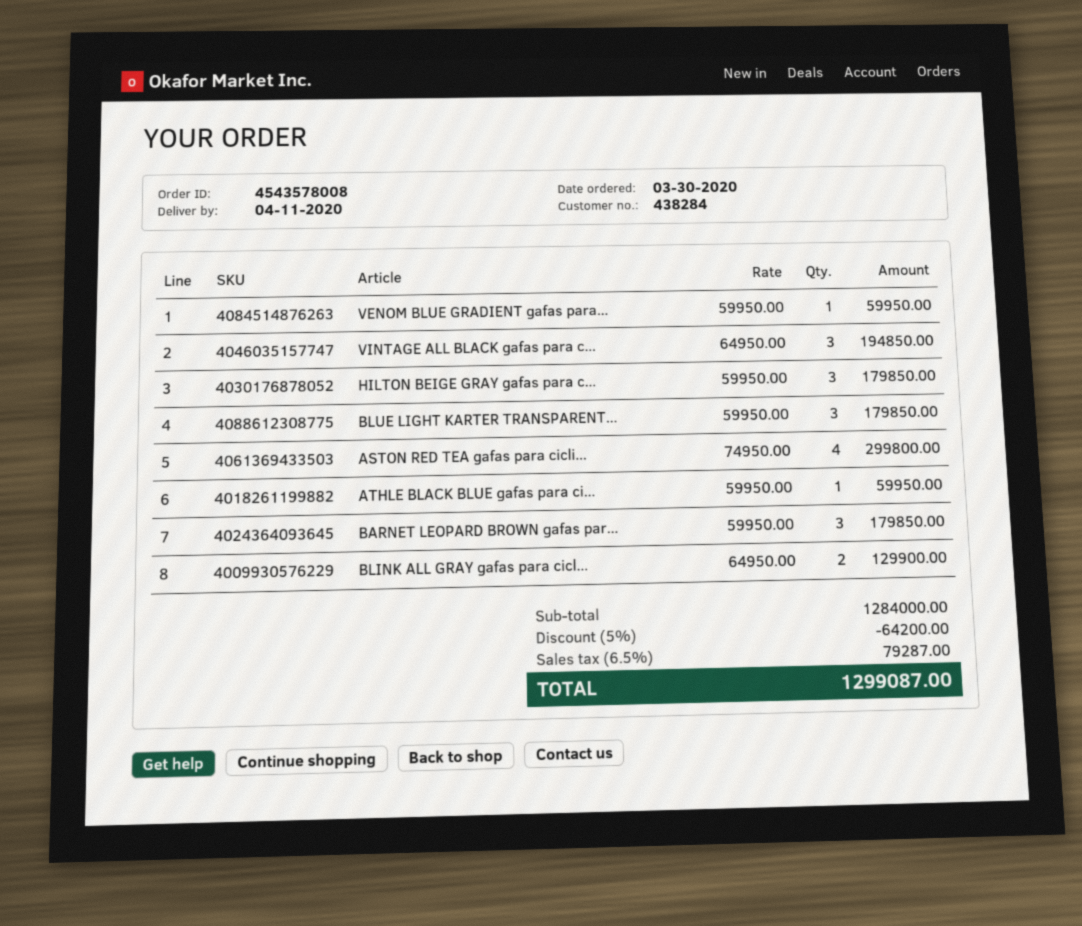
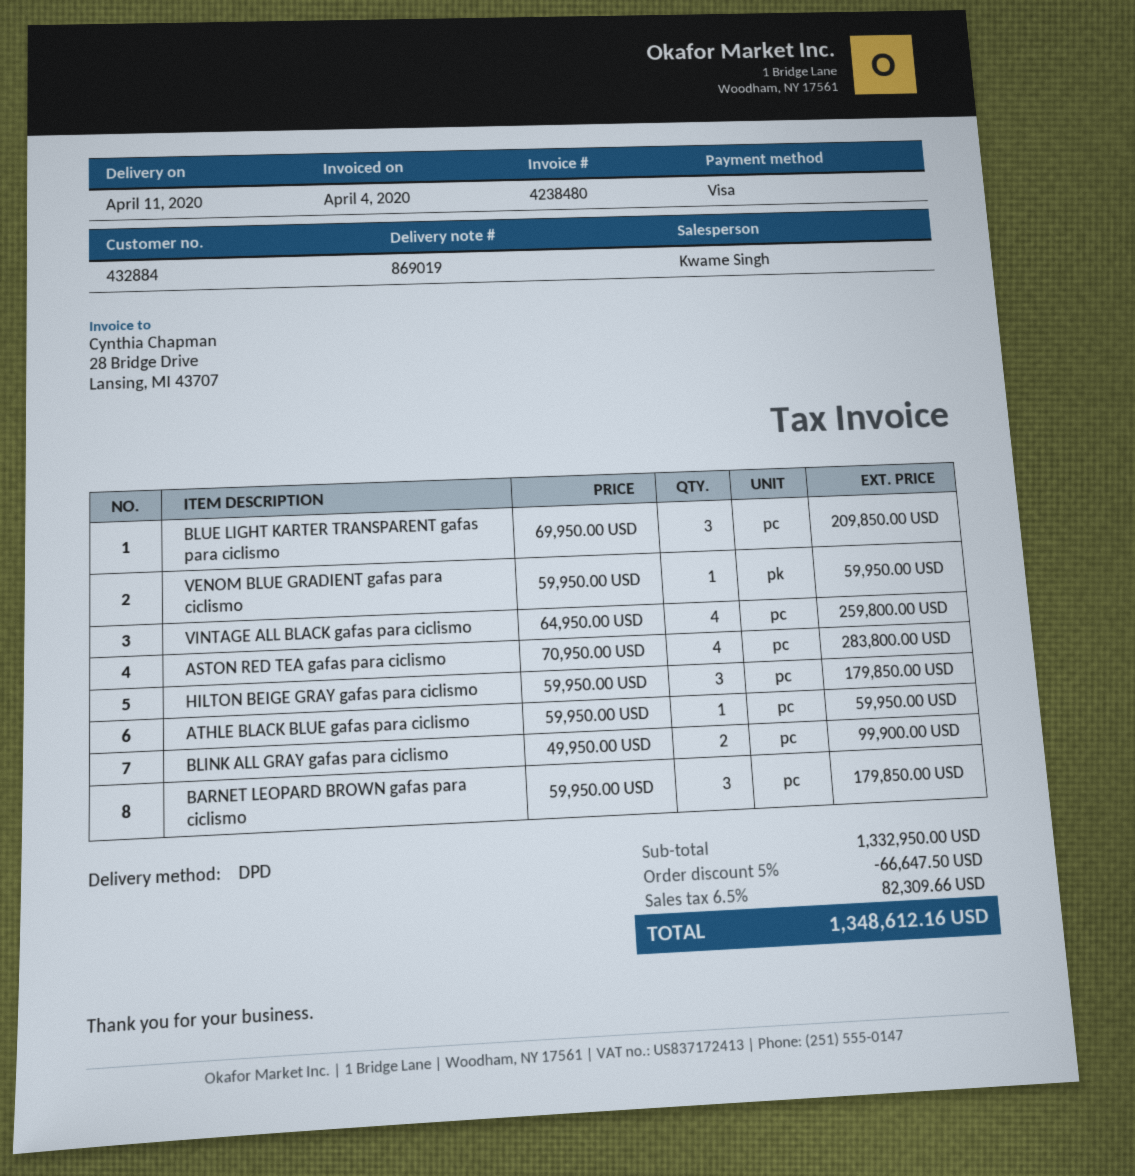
customer number: 438284 -> 432884
VINTAGE ALL BLACK gafas para c...: 3 x 64950.00 = 194850.00 -> 4 x 64950.00 = 259800.00
BLUE LIGHT KARTER TRANSPARENT...: 3 x 59950.00 = 179850.00 -> 3 x 69950.00 = 209850.00
ASTON RED TEA gafas para cicli...: 4 x 74950.00 = 299800.00 -> 4 x 70950.00 = 283800.00
BLINK ALL GRAY gafas para cicl...: 2 x 64950.00 = 129900.00 -> 2 x 49950.00 = 99900.00
subtotal: 1284000.00 -> 1332950.00
discount: 5% = 64200.00 -> 5% = 66647.50
tax: 6.5% = 79287.00 -> 6.5% = 82309.66
total: 1299087.00 -> 1348612.16

